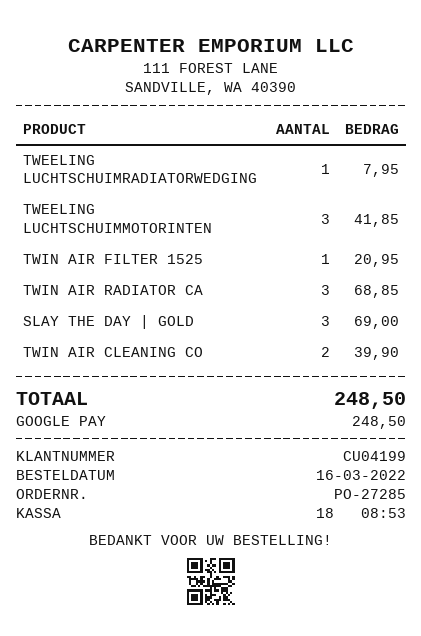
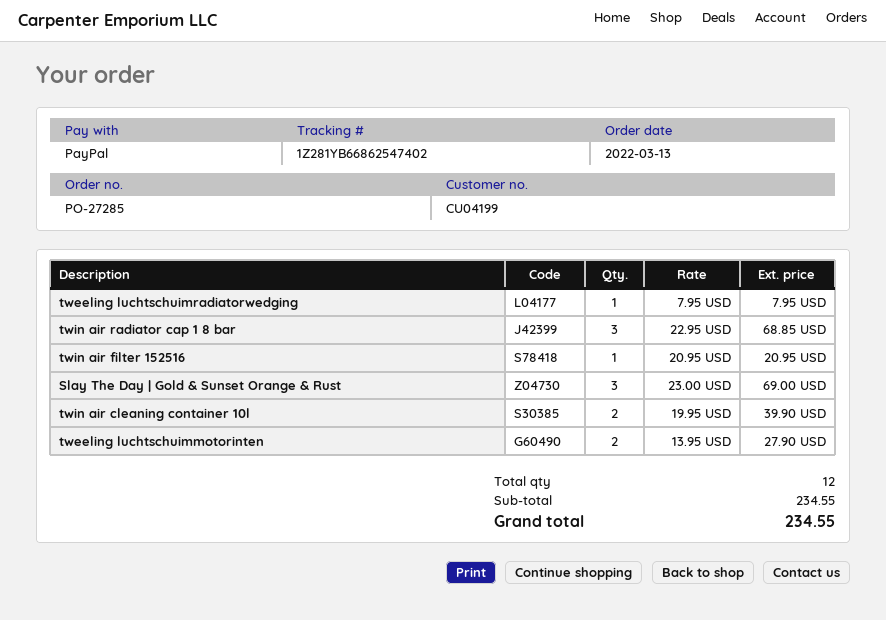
order date: 2022-03-16 -> 2022-03-13
payment method: Google Pay -> PayPal
TWEELING LUCHTSCHUIMMOTORINTEN: 3 for 41.85 -> 2 for 27.90
total: 248.50 -> 234.55

